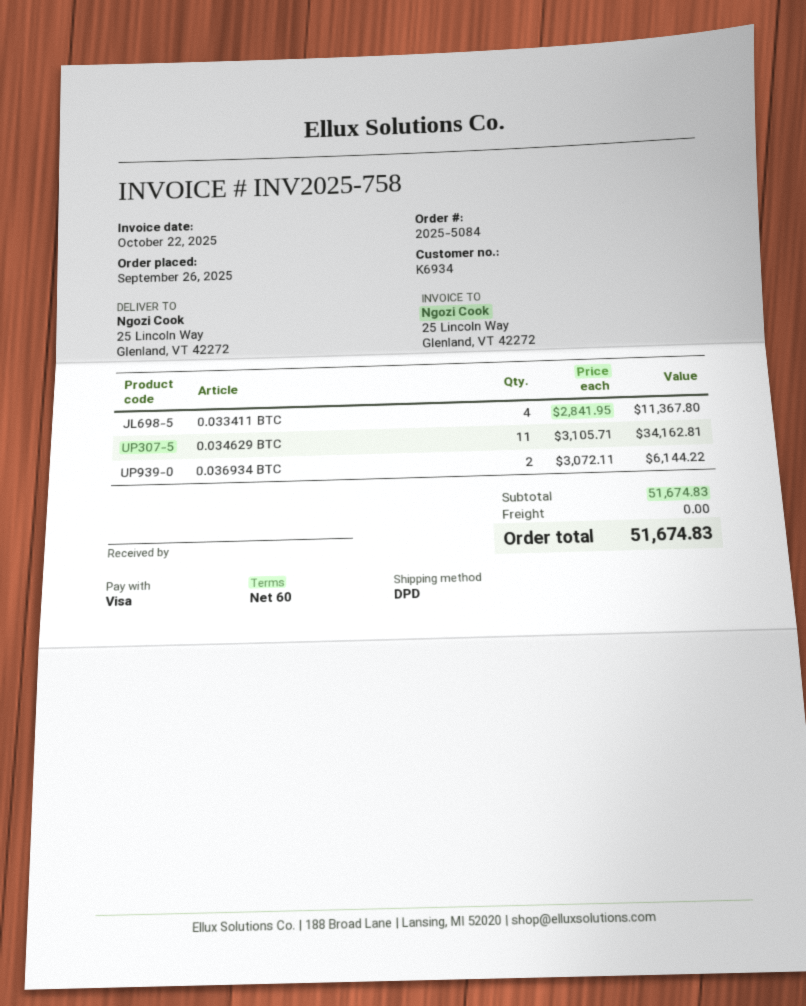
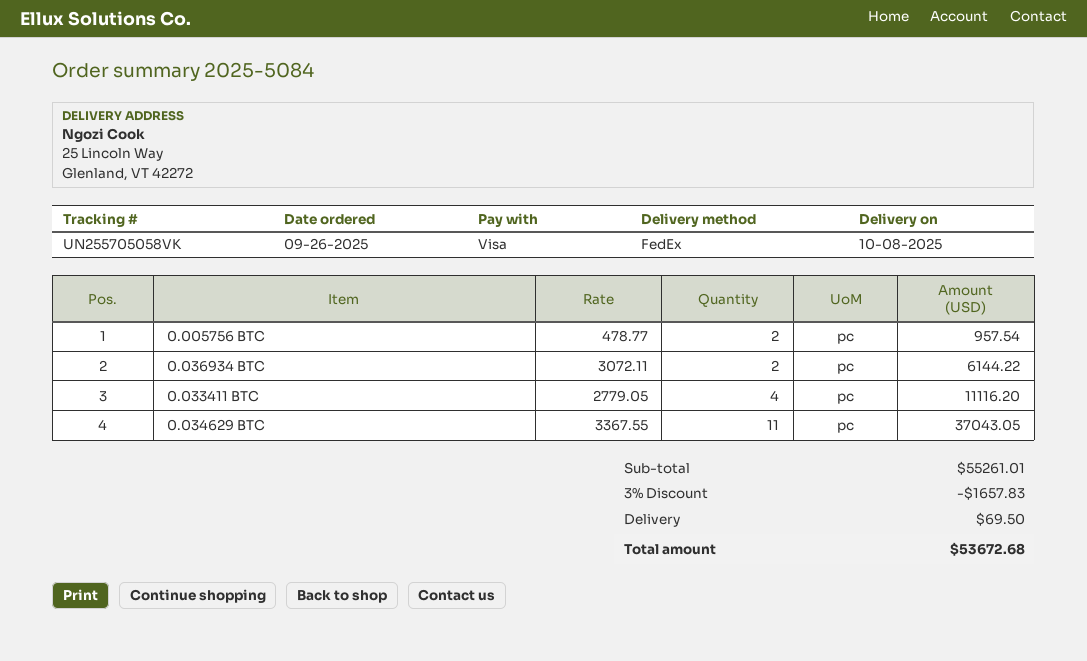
shipping method: DPD -> FedEx
0.033411 BTC: 4 x 2841.95 = 11367.80 -> 4 x 2779.05 = 11116.20
0.034629 BTC: 11 x 3105.71 = 34162.81 -> 11 x 3367.55 = 37043.05
0.005756 BTC: none -> 2 x 478.77 = 957.54
subtotal: 51674.83 -> 55261.01
discount: none -> 3% = 1657.83
shipping: 0.00 -> 69.50
total: 51674.83 -> 53672.68

